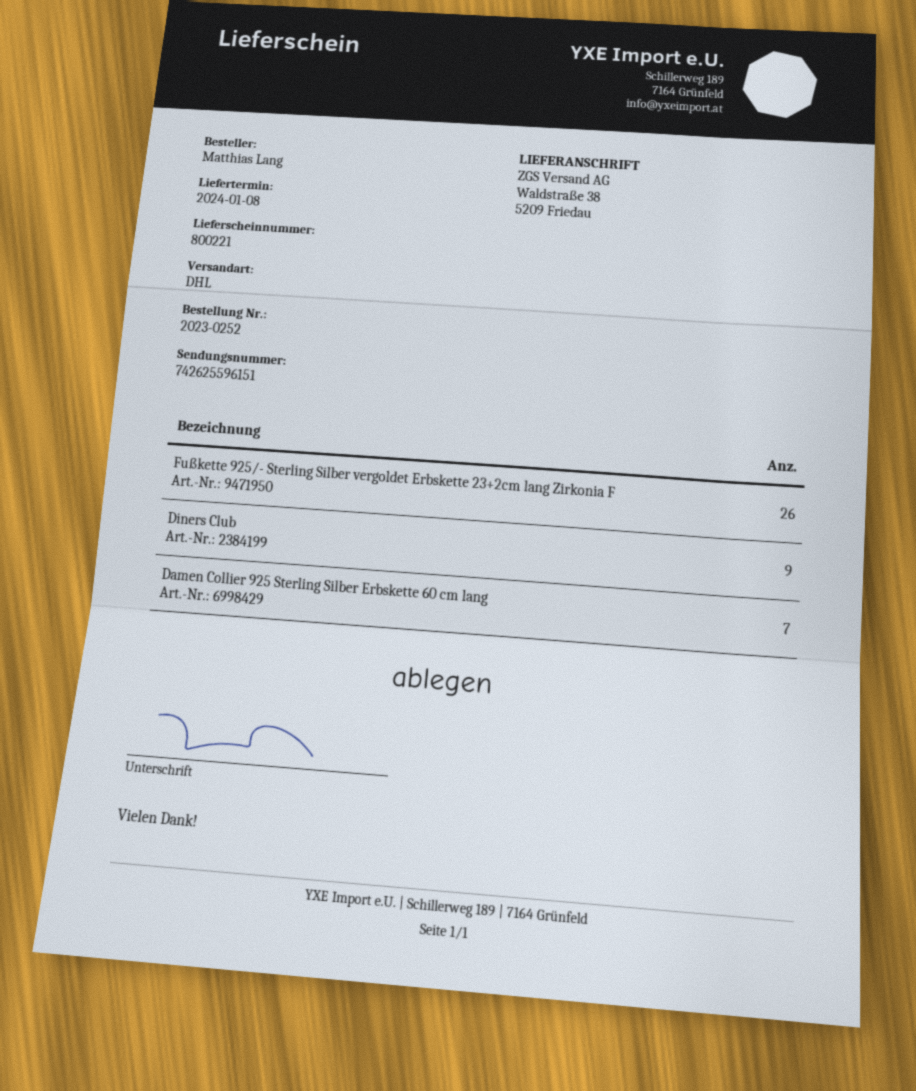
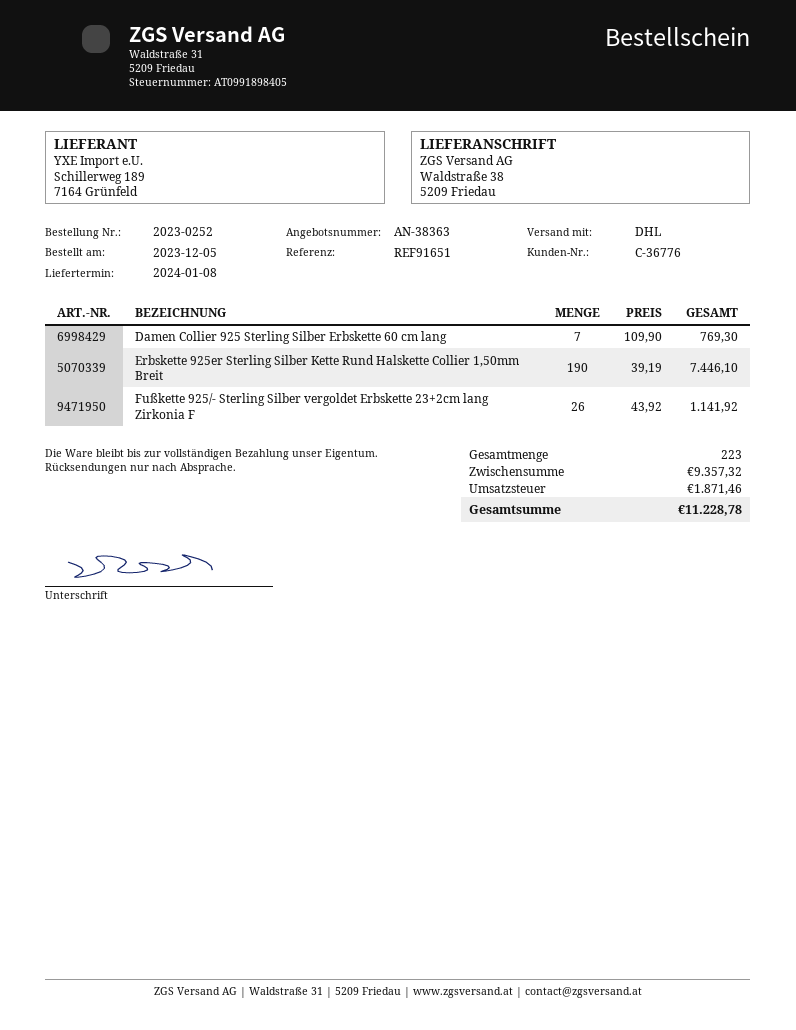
Diners Club: 9 -> none
Erbskette 925er Sterling Silber Kette Rund Halskette Collier 1,50mm Breit: none -> 190

